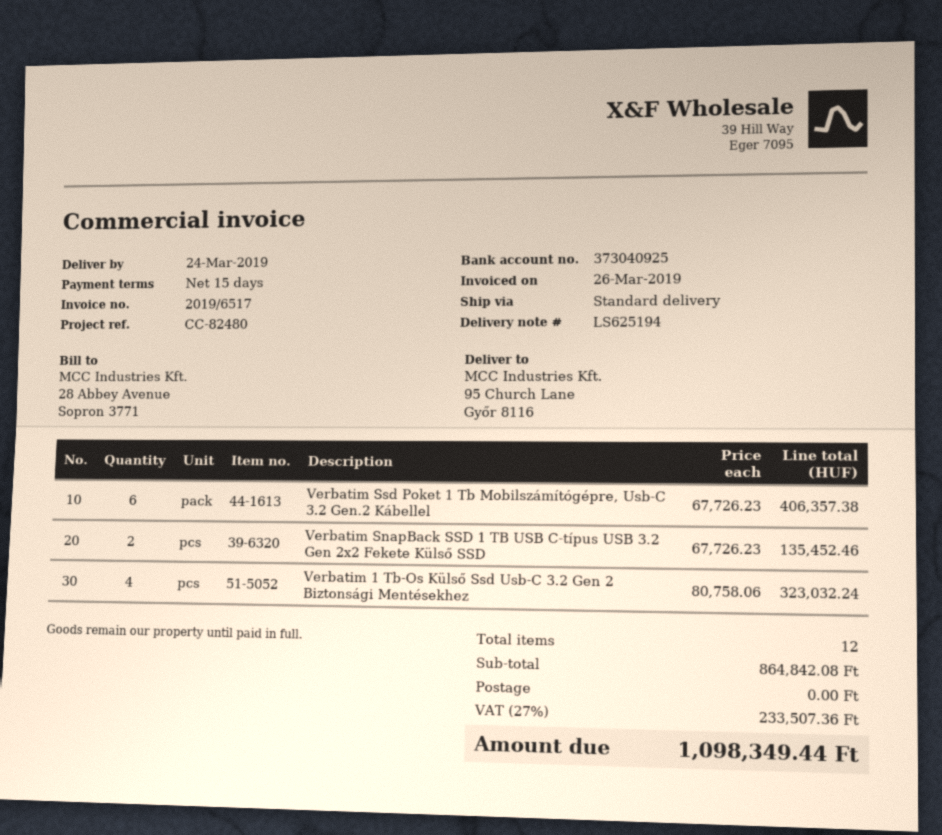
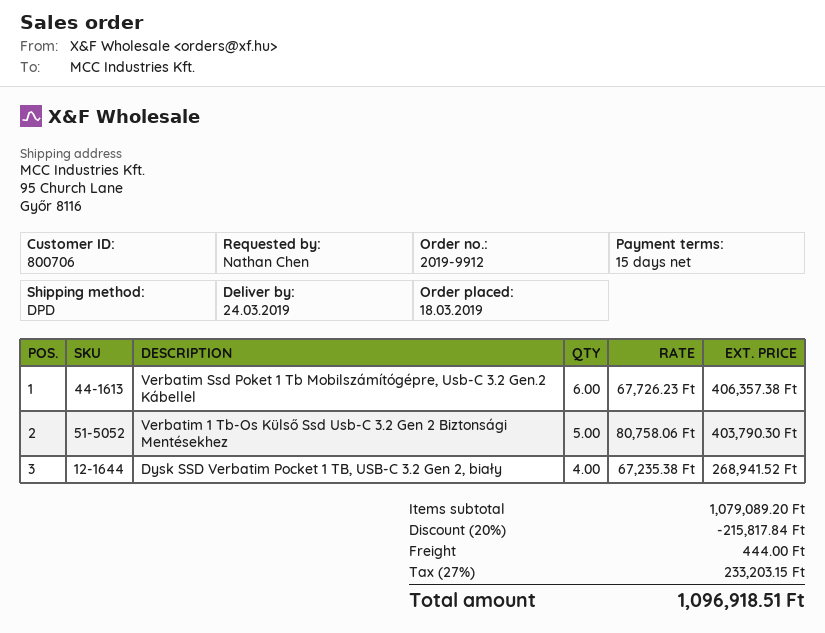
shipping method: standard -> DPD
Verbatim SnapBack SSD 1 TB USB C-típus USB 3.2 Gen 2x2 Fekete Külső SSD: 2 x 67726.23 = 135452.46 -> none
Verbatim 1 Tb-Os Külső Ssd Usb-C 3.2 Gen 2 Biztonsági Mentésekhez: 4 x 80758.06 = 323032.24 -> 5 x 80758.06 = 403790.30
Dysk SSD Verbatim Pocket 1 TB, USB-C 3.2 Gen 2, biały: none -> 4 x 67235.38 = 268941.52
subtotal: 864842.08 -> 1079089.20
discount: none -> 20% = 215817.84
shipping: 0.00 -> 444.00
tax: 27% = 233507.36 -> 27% = 233203.15
total: 1098349.44 -> 1096918.51

